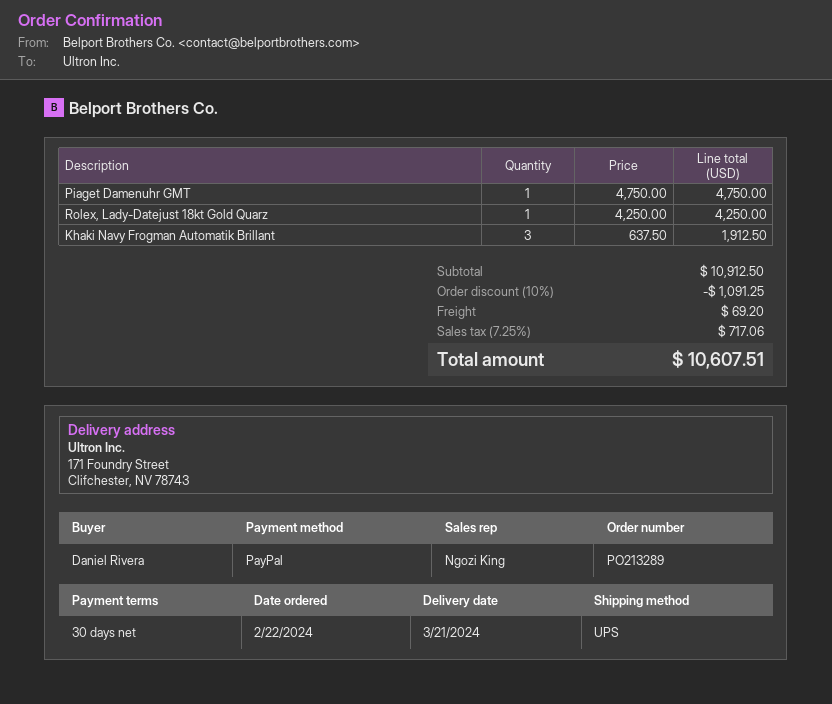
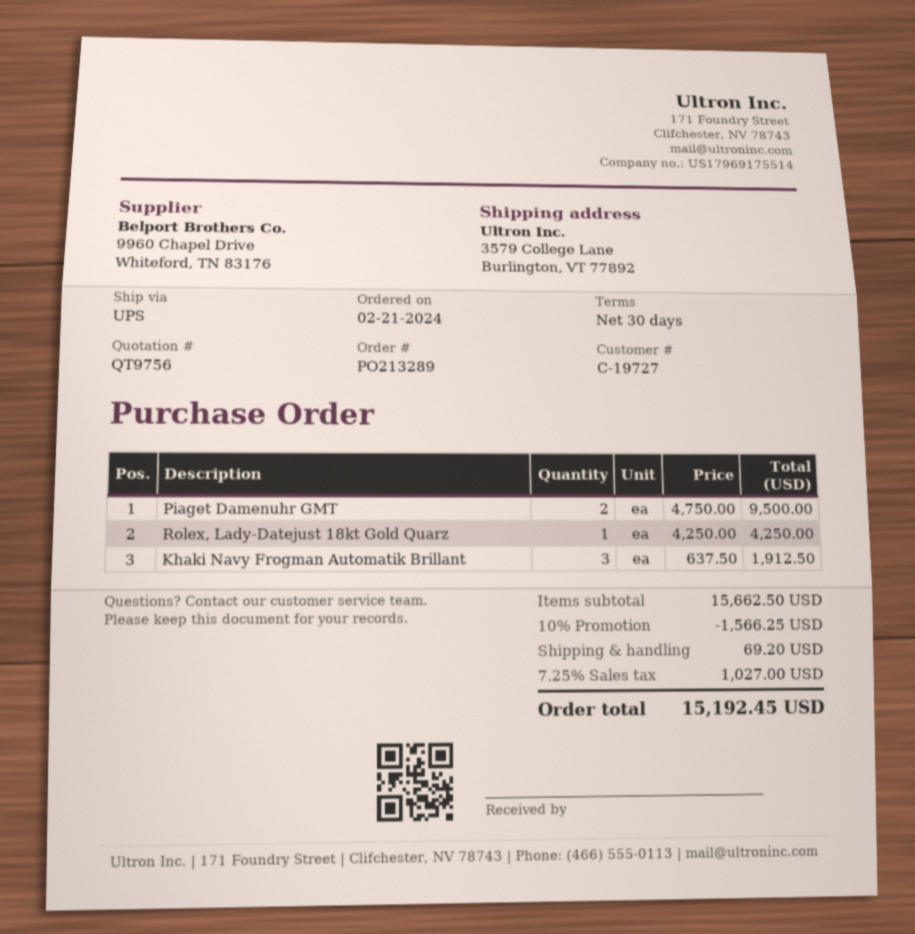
order date: 2024-02-22 -> 2024-02-21
ship to: 171 Foundry Street, Clifchester, NV 78743 -> 3579 College Lane, Burlington, VT 77892
Piaget Damenuhr GMT: 1 x 4750.00 = 4750.00 -> 2 x 4750.00 = 9500.00
subtotal: 10912.50 -> 15662.50
discount: 10% = 1091.25 -> 10% = 1566.25
tax: 7.25% = 717.06 -> 7.25% = 1027.00
total: 10607.51 -> 15192.45

